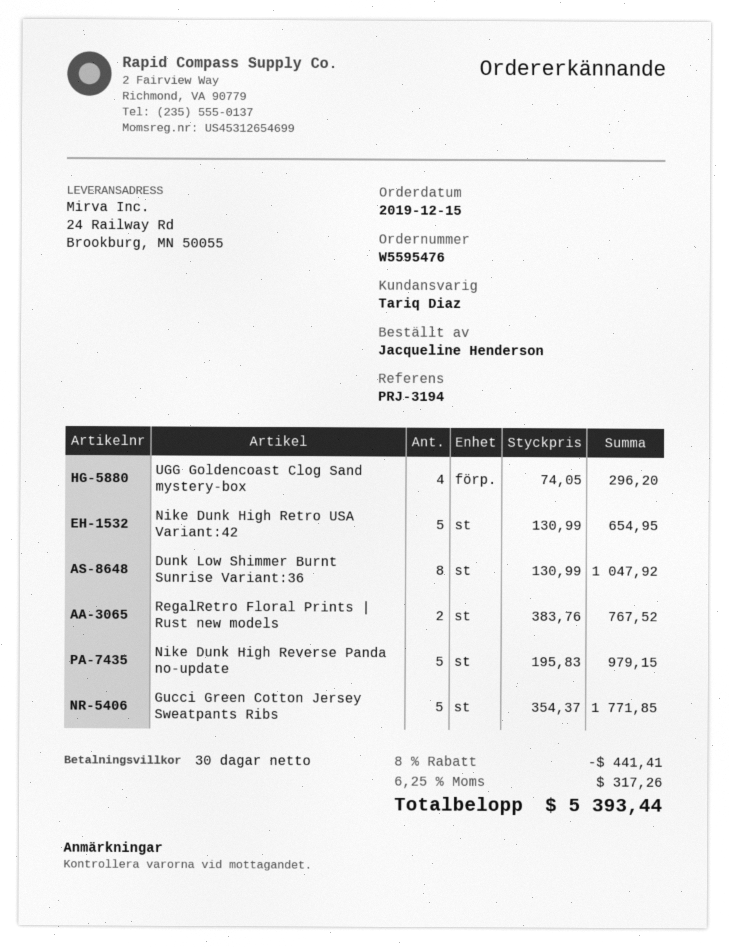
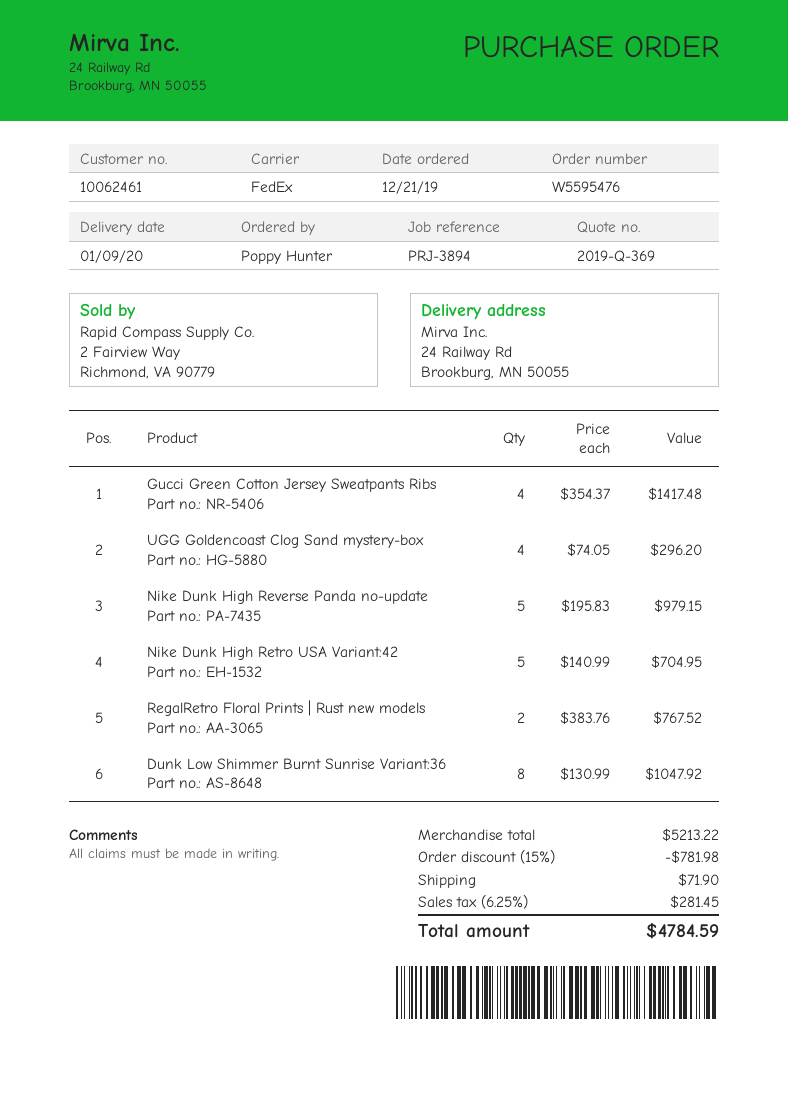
order date: 2019-12-15 -> 2019-12-21
reference: PRJ-3194 -> PRJ-3894
ordered by: Jacqueline Henderson -> Poppy Hunter
Nike Dunk High Retro USA Variant:42: 5 x 130.99 = 654.95 -> 5 x 140.99 = 704.95
Gucci Green Cotton Jersey Sweatpants Ribs: 5 x 354.37 = 1771.85 -> 4 x 354.37 = 1417.48
discount: 8% = 441.41 -> 15% = 781.98
shipping: none -> 71.90
tax: 6.25% = 317.26 -> 6.25% = 281.45
total: 5393.44 -> 4784.59

